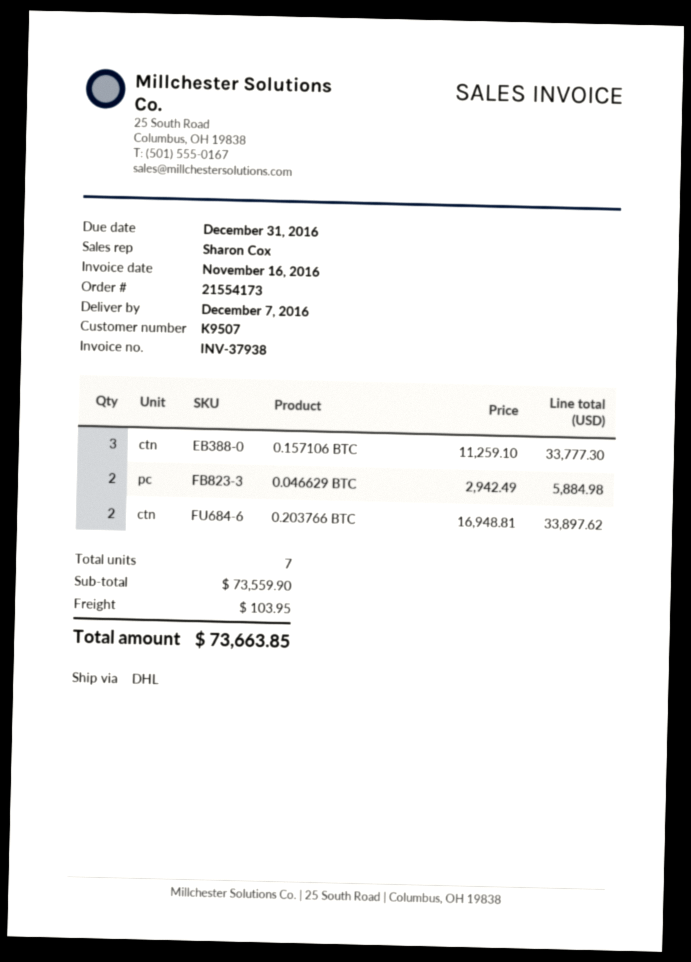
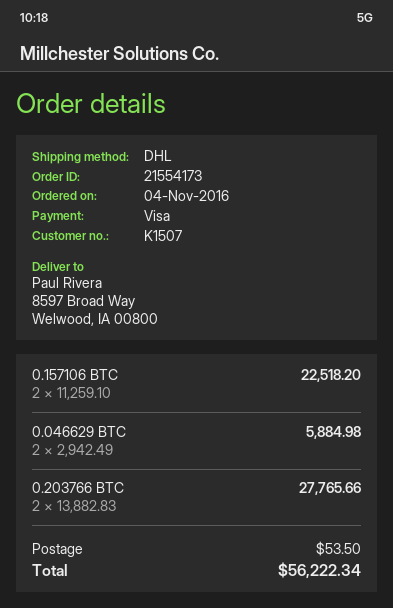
customer number: K9507 -> K1507
0.157106 BTC: 3 x 11259.10 = 33777.30 -> 2 x 11259.10 = 22518.20
0.203766 BTC: 2 x 16948.81 = 33897.62 -> 2 x 13882.83 = 27765.66
shipping: 103.95 -> 53.50
total: 73663.85 -> 56222.34

